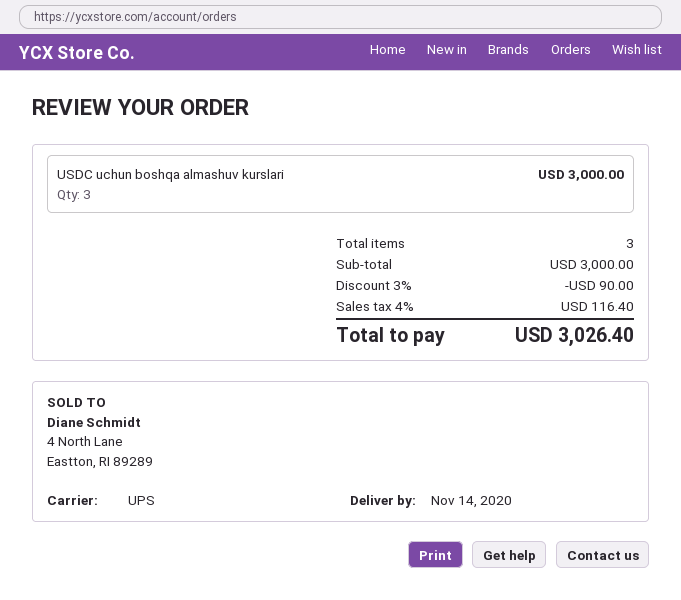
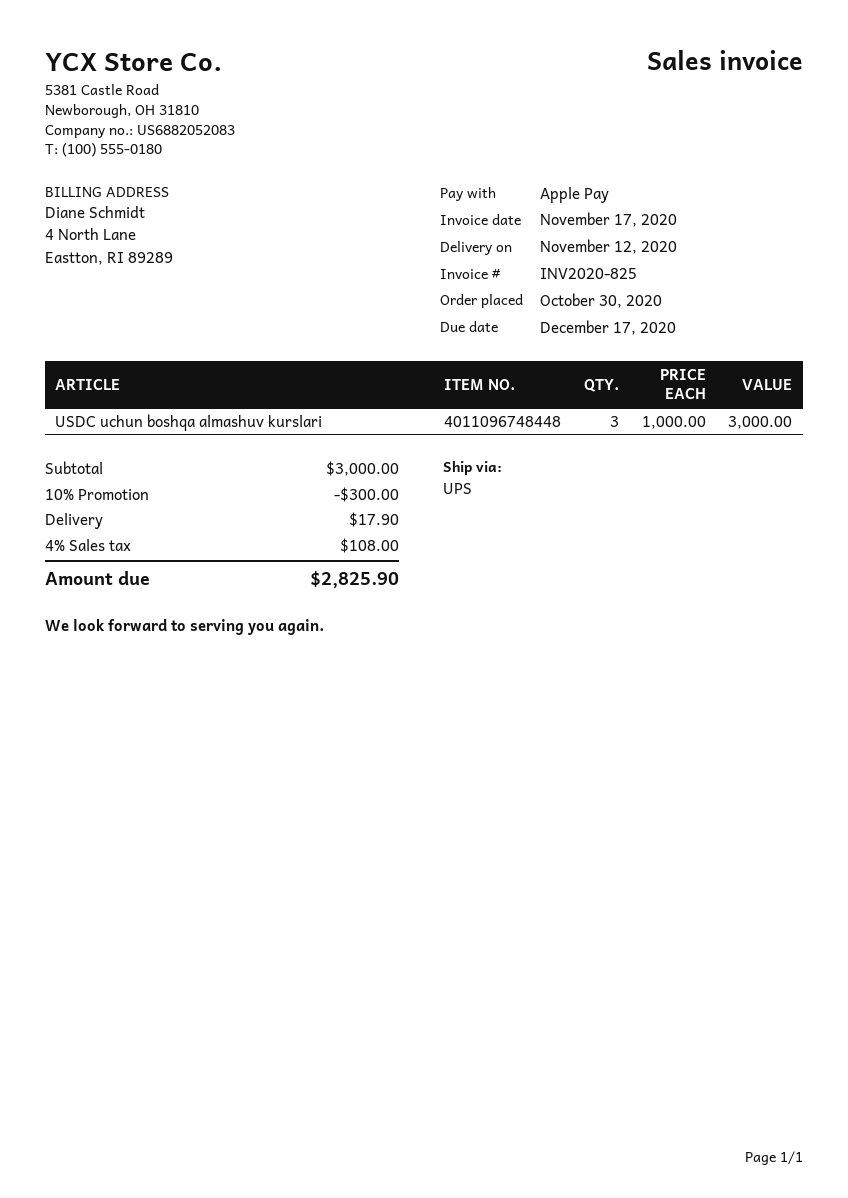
delivery date: 2020-11-14 -> 2020-11-12
discount: 3% = 90.00 -> 10% = 300.00
shipping: none -> 17.90
tax: 4% = 116.40 -> 4% = 108.00
total: 3026.40 -> 2825.90

